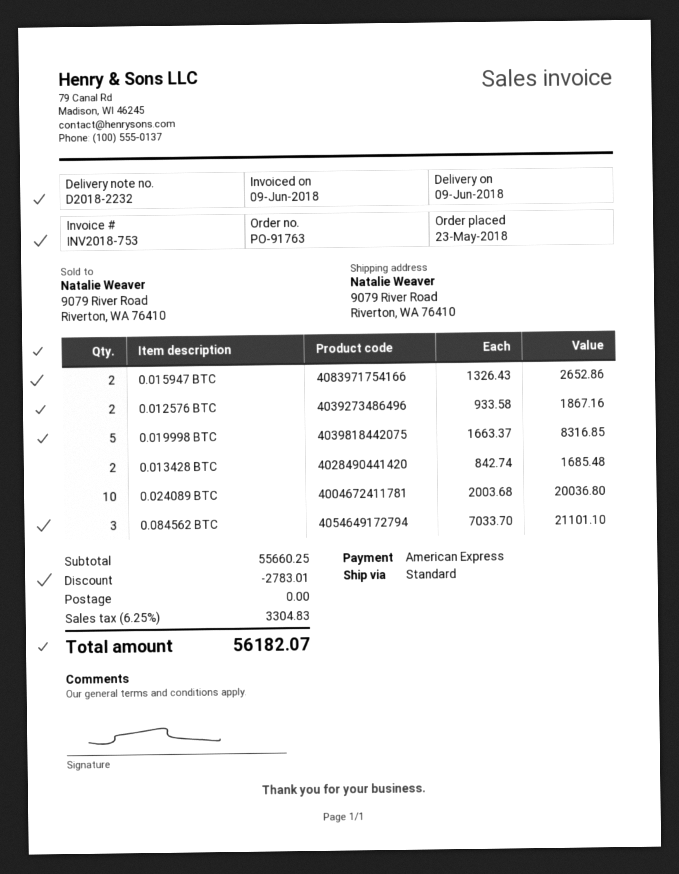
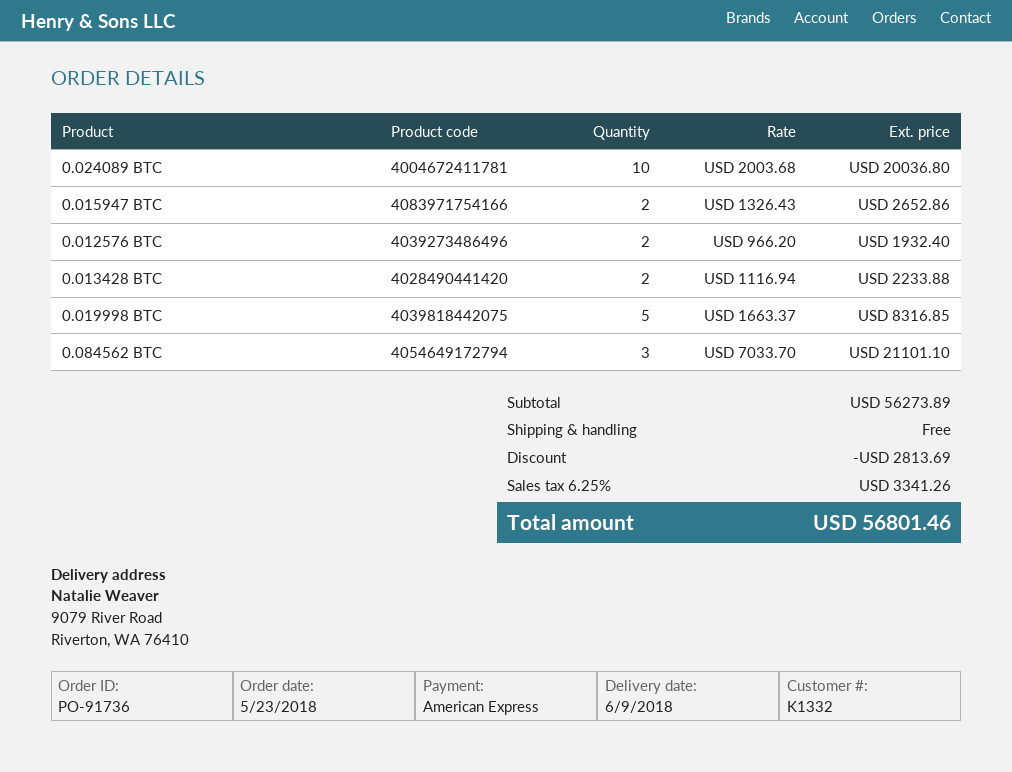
order number: PO-91763 -> PO-91736
0.012576 BTC: 2 x 933.58 = 1867.16 -> 2 x 966.20 = 1932.40
0.013428 BTC: 2 x 842.74 = 1685.48 -> 2 x 1116.94 = 2233.88
subtotal: 55660.25 -> 56273.89
discount: 2783.01 -> 2813.69
tax: 6.25% = 3304.83 -> 6.25% = 3341.26
total: 56182.07 -> 56801.46

